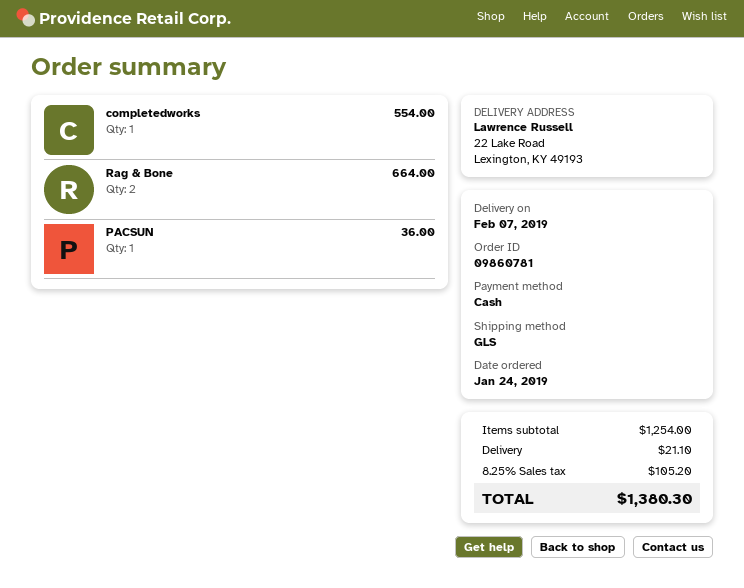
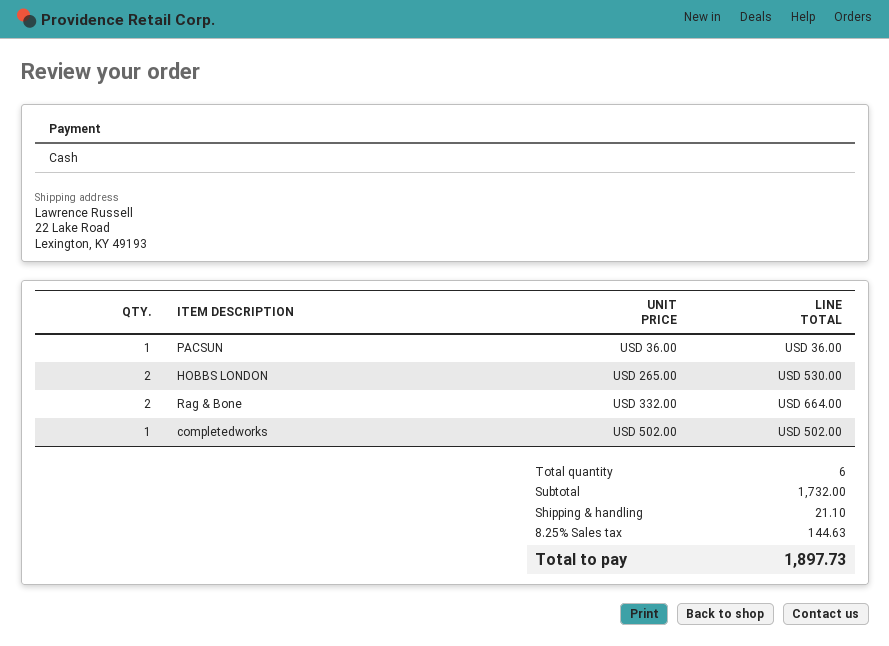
completedworks: 1 for 554.00 -> 1 for 502.00
HOBBS LONDON: none -> 2 for 530.00
subtotal: 1254.00 -> 1732.00
tax: 8.25% = 105.20 -> 8.25% = 144.63
total: 1380.30 -> 1897.73

